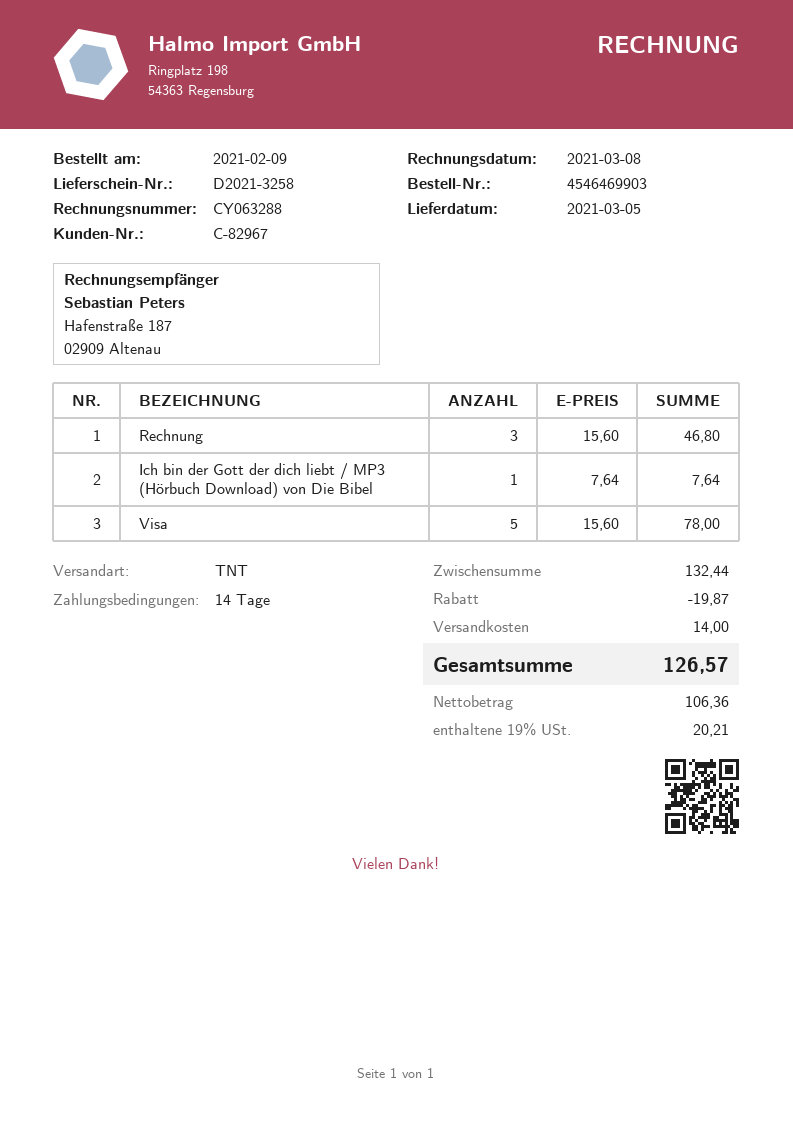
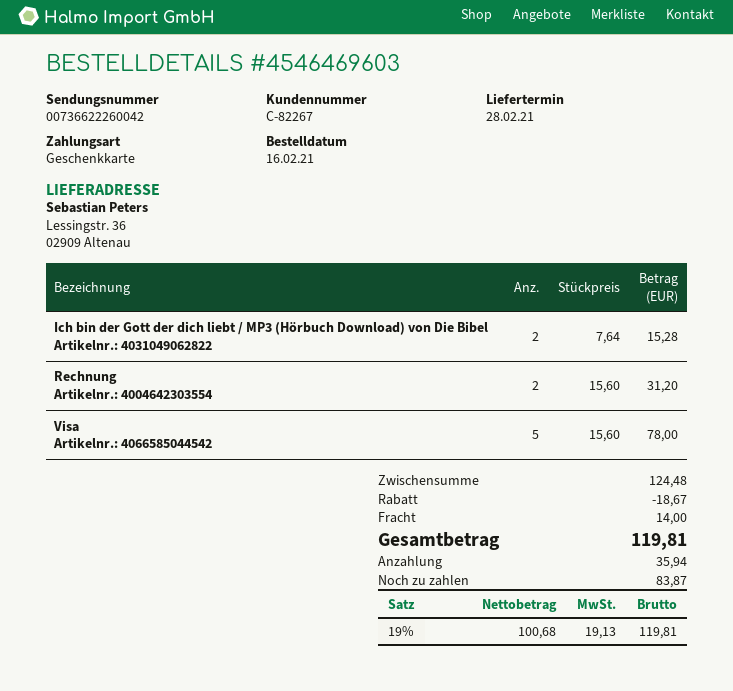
order number: 4546469903 -> 4546469603
order date: 2021-02-09 -> 2021-02-16
delivery date: 2021-03-05 -> 2021-02-28
customer number: C-82967 -> C-82267
Rechnung: 3 x 15.60 = 46.80 -> 2 x 15.60 = 31.20
Ich bin der Gott der dich liebt / MP3 (Hörbuch Download) von Die Bibel: 1 x 7.64 = 7.64 -> 2 x 7.64 = 15.28
subtotal: 132.44 -> 124.48
discount: 19.87 -> 18.67
net: 106.36 -> 100.68
tax: 19% = 20.21 -> 19% = 19.13
total: 126.57 -> 119.81

